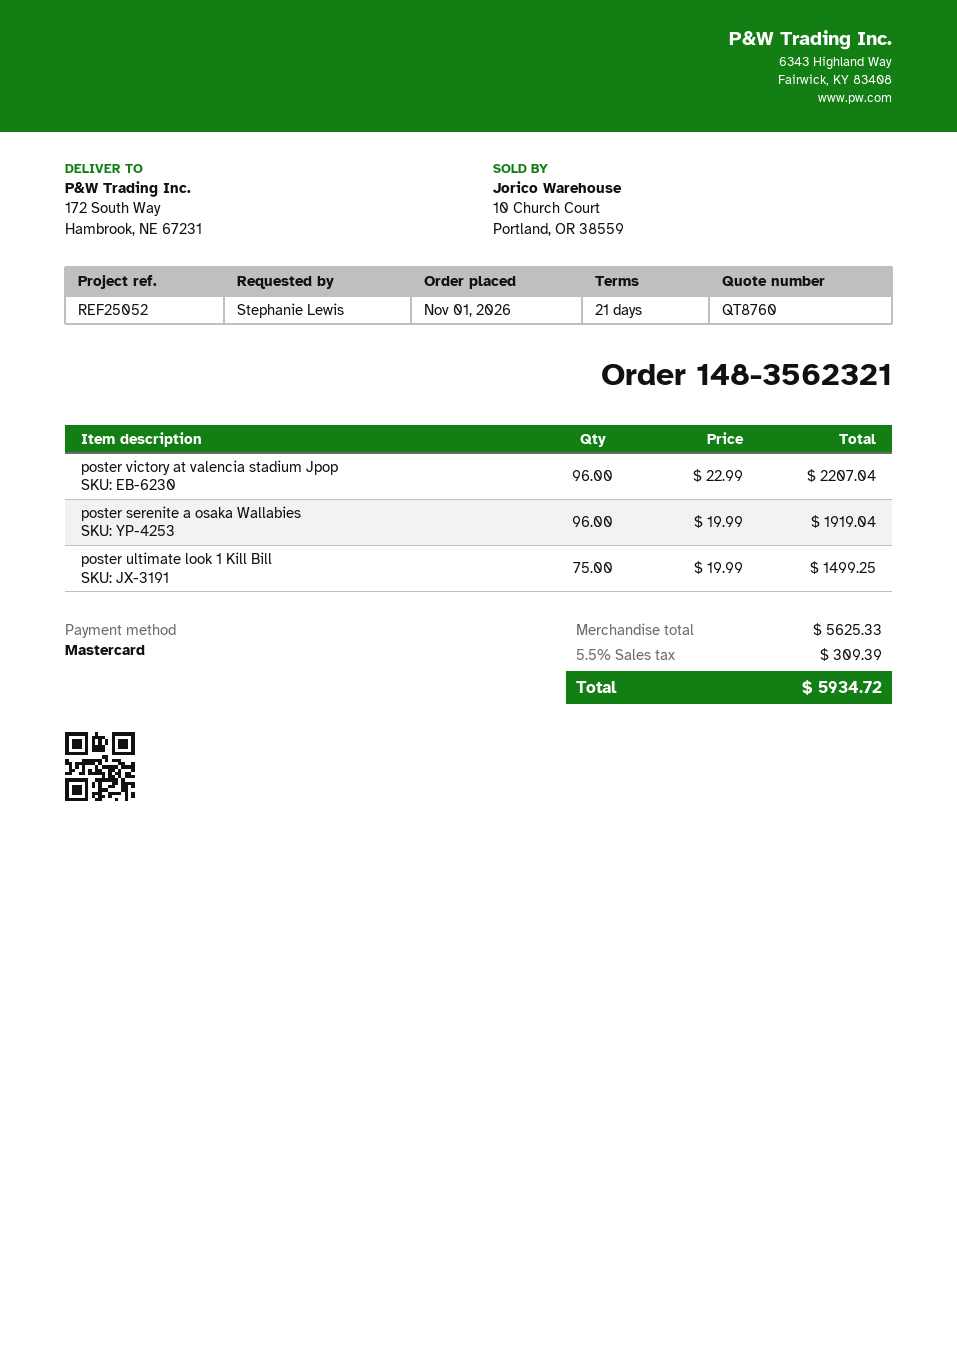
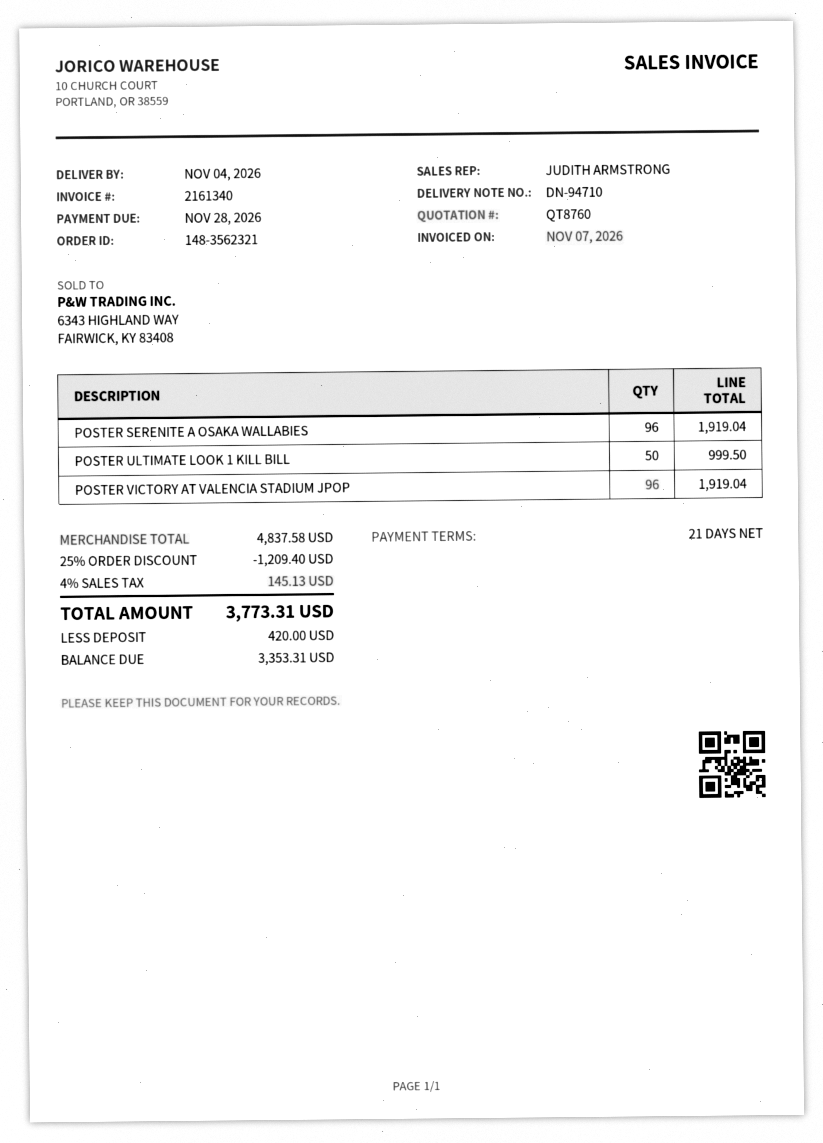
poster victory at valencia stadium Jpop: 96 for 2207.04 -> 96 for 1919.04
poster ultimate look 1 Kill Bill: 75 for 1499.25 -> 50 for 999.50
subtotal: 5625.33 -> 4837.58
discount: none -> 25% = 1209.40
tax: 5.5% = 309.39 -> 4% = 145.13
total: 5934.72 -> 3773.31

